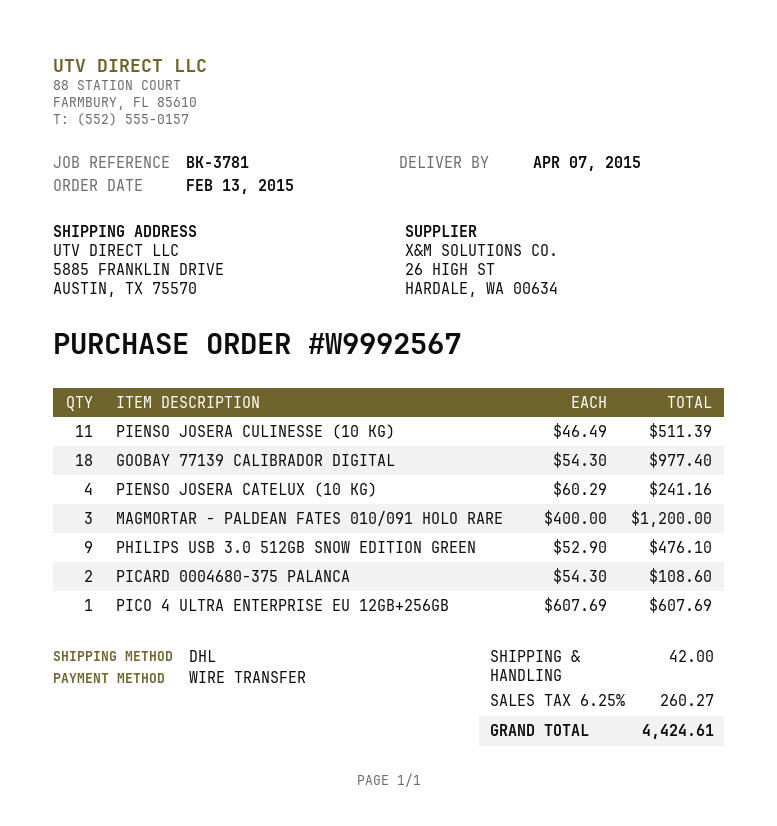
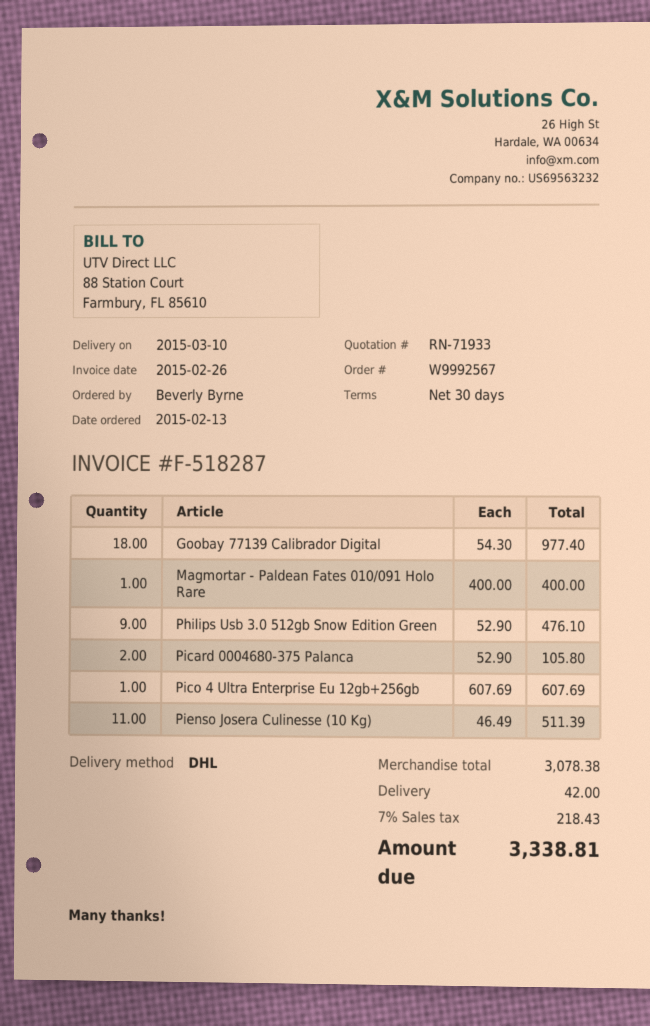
delivery date: 2015-04-07 -> 2015-03-10
PIENSO JOSERA CATELUX (10 KG): 4 x 60.29 = 241.16 -> none
MAGMORTAR - PALDEAN FATES 010/091 HOLO RARE: 3 x 400.00 = 1200.00 -> 1 x 400.00 = 400.00
PICARD 0004680-375 PALANCA: 2 x 54.30 = 108.60 -> 2 x 52.90 = 105.80
tax: 6.25% = 260.27 -> 7% = 218.43
total: 4424.61 -> 3338.81

